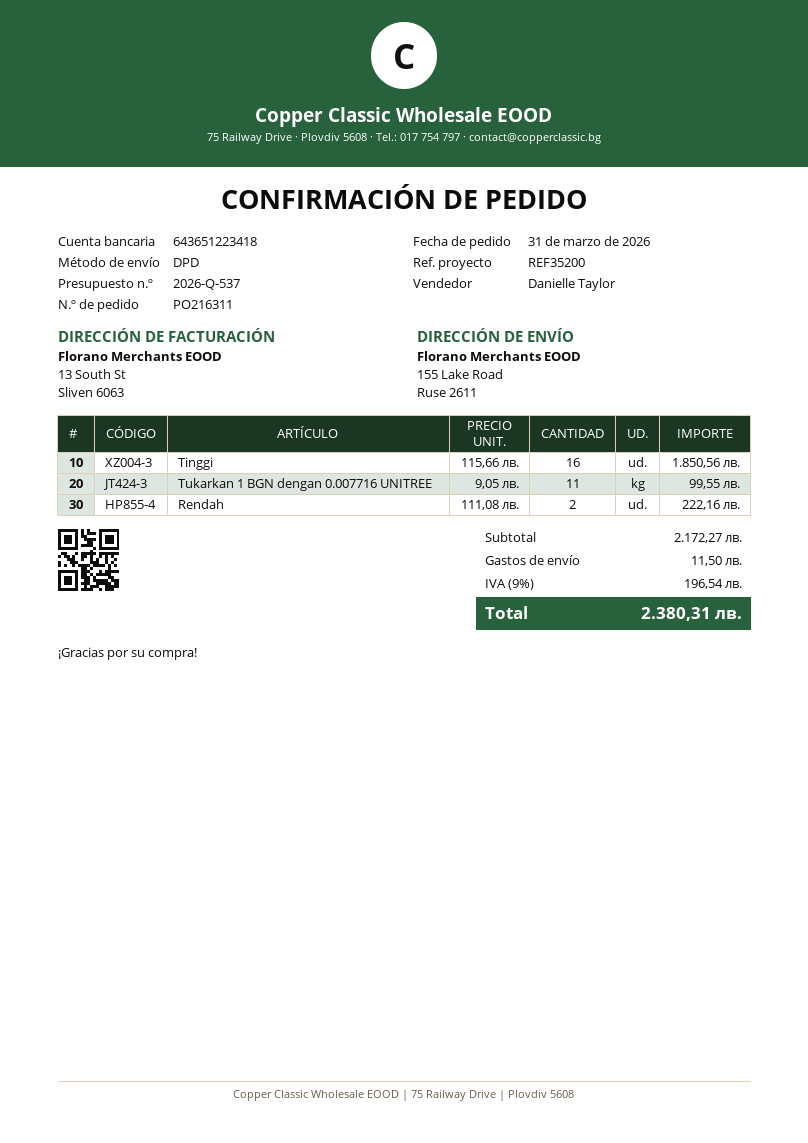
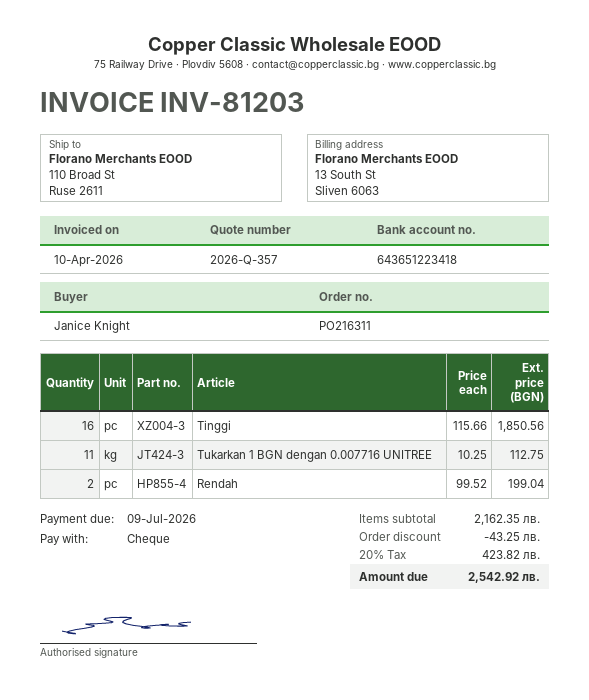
quote number: 2026-Q-537 -> 2026-Q-357
ship to: 155 Lake Road, Ruse 2611 -> 110 Broad St, Ruse 2611
Tukarkan 1 BGN dengan 0.007716 UNITREE: 11 x 9.05 = 99.55 -> 11 x 10.25 = 112.75
Rendah: 2 x 111.08 = 222.16 -> 2 x 99.52 = 199.04
subtotal: 2172.27 -> 2162.35
discount: none -> 43.25
shipping: 11.50 -> none
tax: 9% = 196.54 -> 20% = 423.82
total: 2380.31 -> 2542.92

